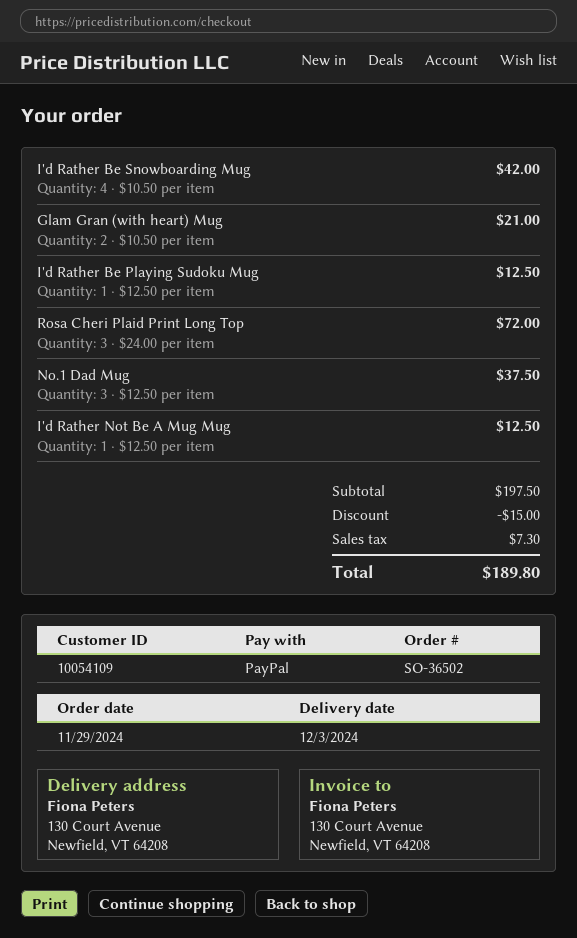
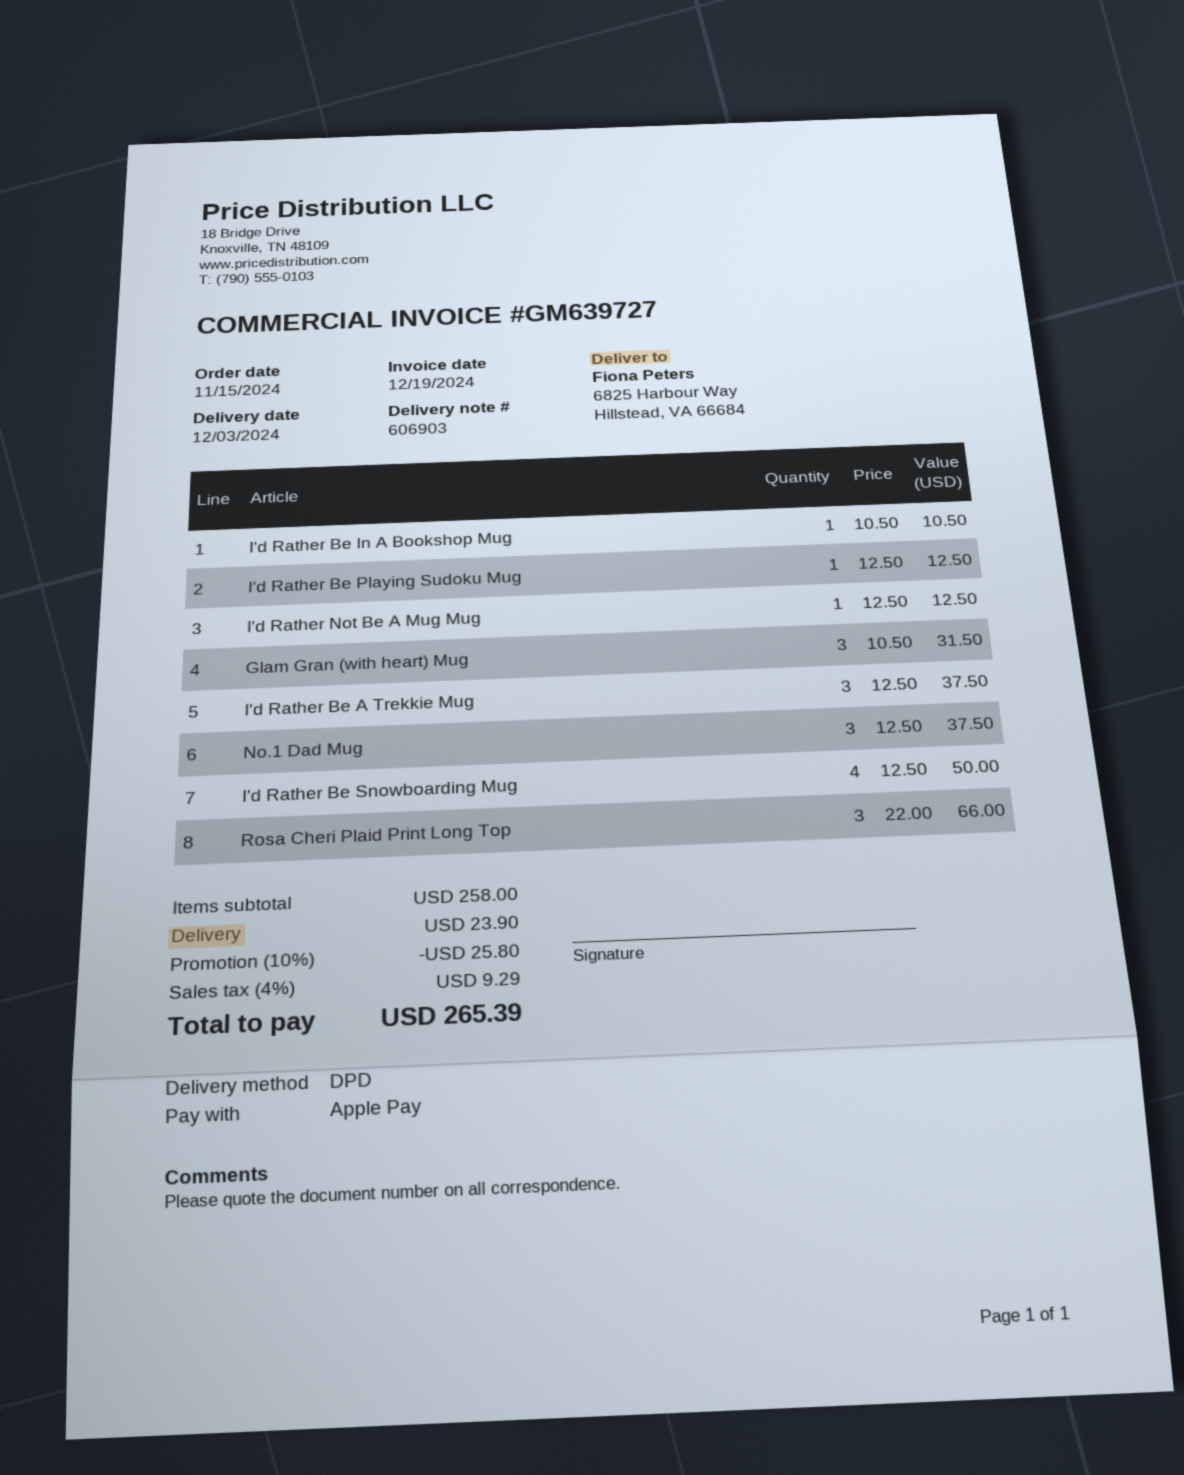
order date: 2024-11-29 -> 2024-11-15
payment method: PayPal -> Apple Pay
ship to: 130 Court Avenue, Newfield, VT 64208 -> 6825 Harbour Way, Hillstead, VA 66684
I'd Rather Be Snowboarding Mug: 4 x 10.50 = 42.00 -> 4 x 12.50 = 50.00
Glam Gran (with heart) Mug: 2 x 10.50 = 21.00 -> 3 x 10.50 = 31.50
Rosa Cheri Plaid Print Long Top: 3 x 24.00 = 72.00 -> 3 x 22.00 = 66.00
I'd Rather Be In A Bookshop Mug: none -> 1 x 10.50 = 10.50
I'd Rather Be A Trekkie Mug: none -> 3 x 12.50 = 37.50
subtotal: 197.50 -> 258.00
discount: 15.00 -> 25.80
shipping: none -> 23.90
tax: 7.30 -> 9.29
total: 189.80 -> 265.39

